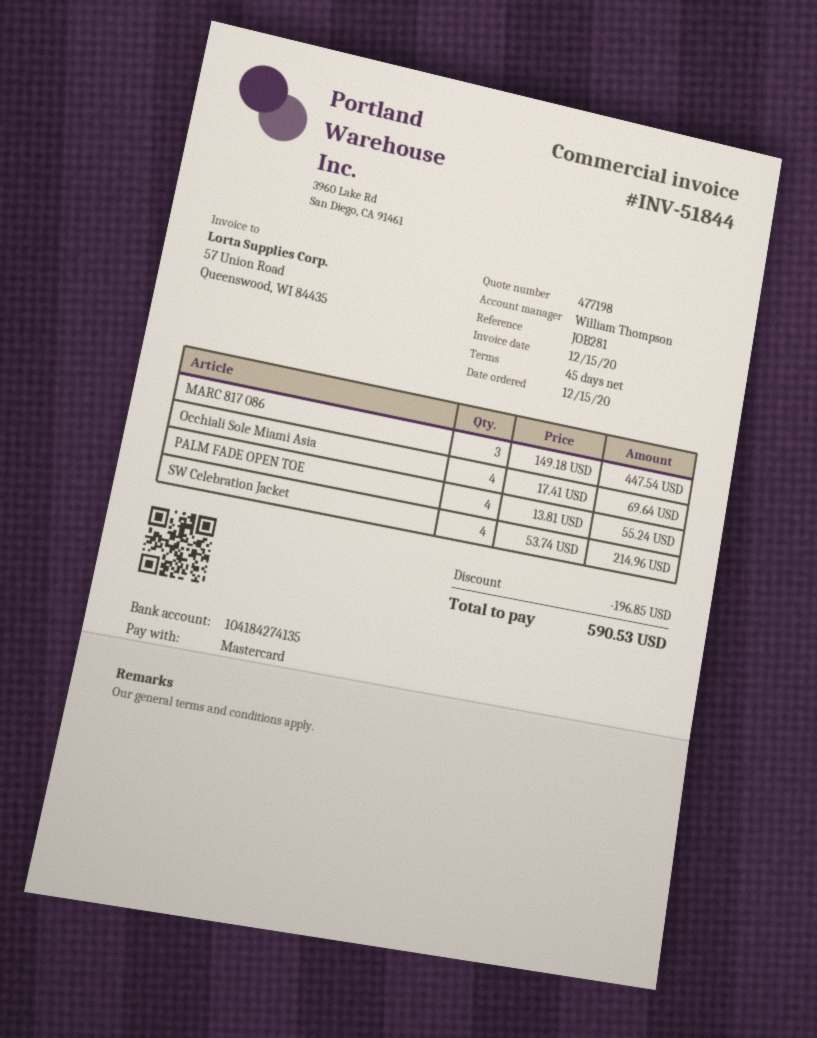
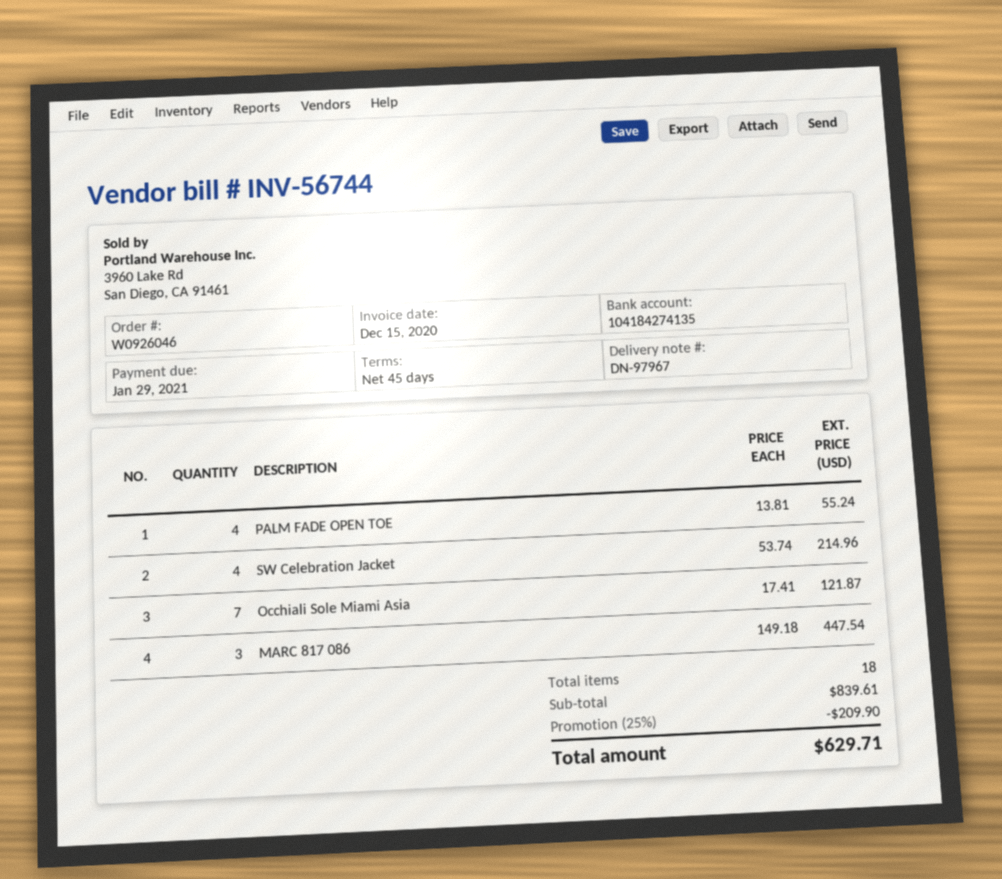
invoice number: INV-51844 -> INV-56744
Occhiali Sole Miami Asia: 4 x 17.41 = 69.64 -> 7 x 17.41 = 121.87
discount: 196.85 -> 209.90
total: 590.53 -> 629.71

